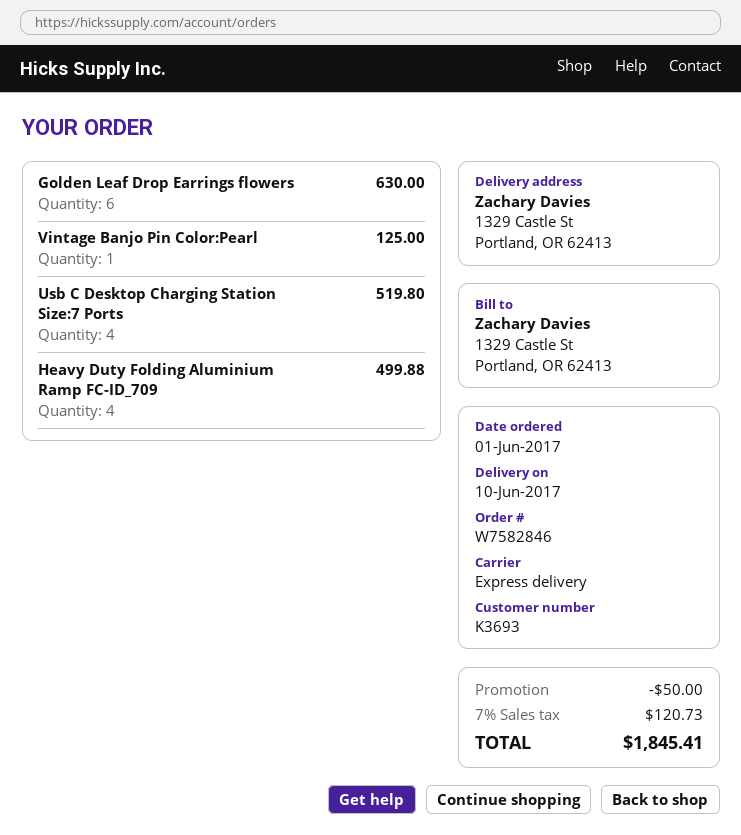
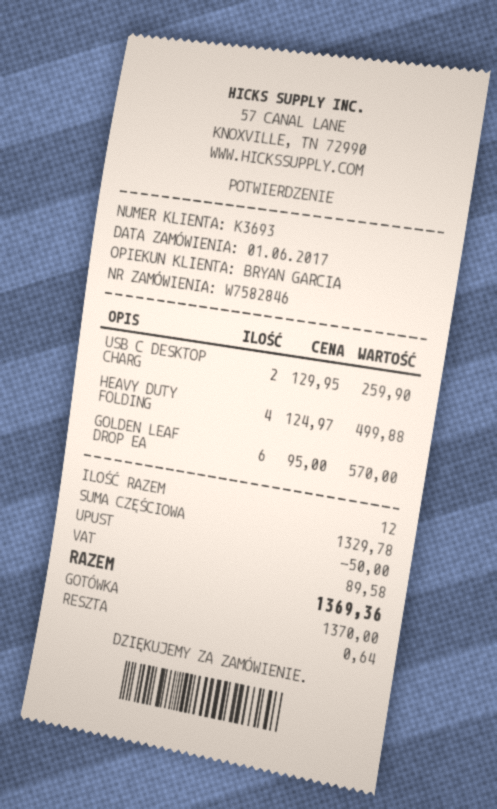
Golden Leaf Drop Earrings flowers: 6 for 630.00 -> 6 for 570.00
Vintage Banjo Pin Color:Pearl: 1 for 125.00 -> none
Usb C Desktop Charging Station Size:7 Ports: 4 for 519.80 -> 2 for 259.90
tax: 120.73 -> 89.58
total: 1845.41 -> 1369.36

